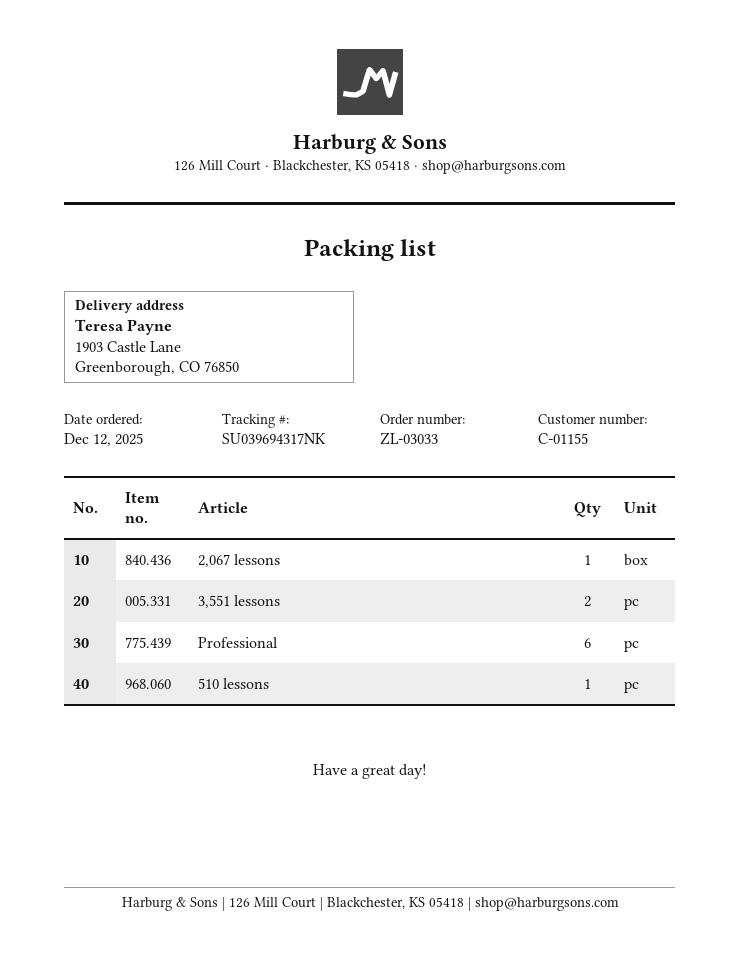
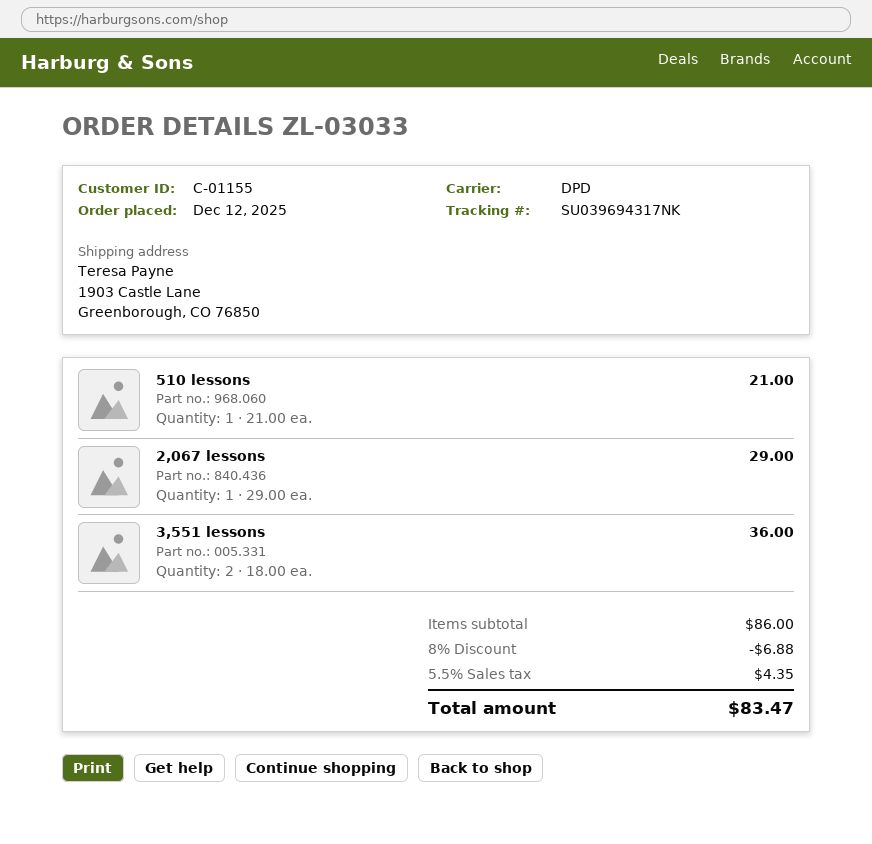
Professional: 6 -> none

